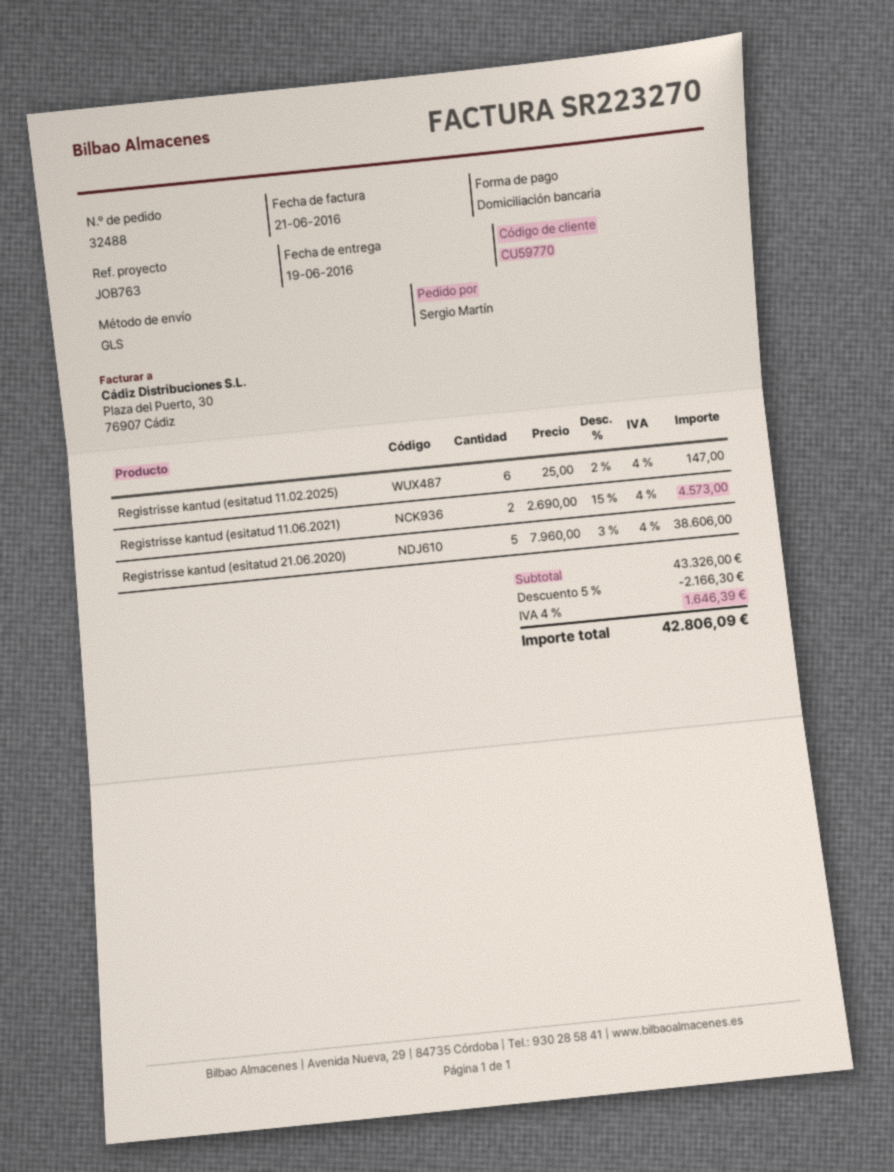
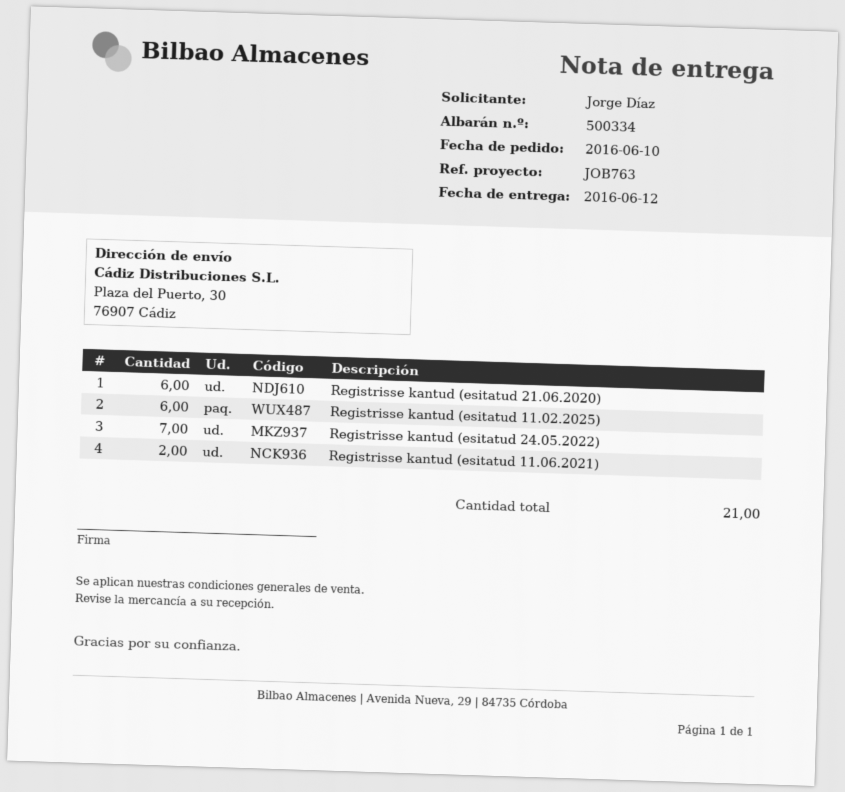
delivery date: 2016-06-19 -> 2016-06-12
ordered by: Sergio Martín -> Jorge Díaz
Registrisse kantud (esitatud 21.06.2020): 5 -> 6
Registrisse kantud (esitatud 24.05.2022): none -> 7

